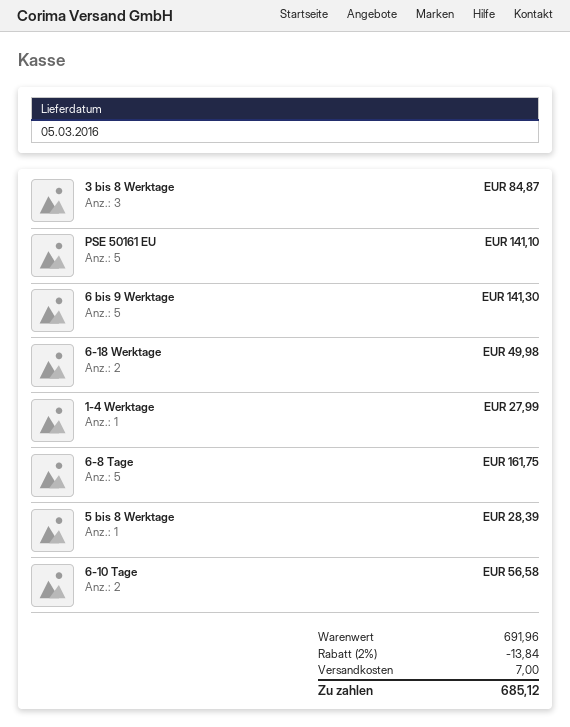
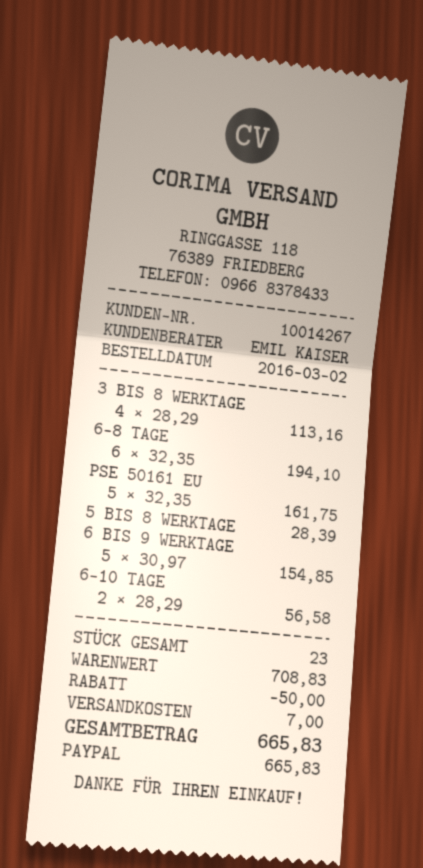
3 bis 8 Werktage: 3 for 84.87 -> 4 for 113.16
PSE 50161 EU: 5 for 141.10 -> 5 for 161.75
6 bis 9 Werktage: 5 for 141.30 -> 5 for 154.85
6-18 Werktage: 2 for 49.98 -> none
1-4 Werktage: 1 for 27.99 -> none
6-8 Tage: 5 for 161.75 -> 6 for 194.10
subtotal: 691.96 -> 708.83
discount: 13.84 -> 50.00
total: 685.12 -> 665.83

